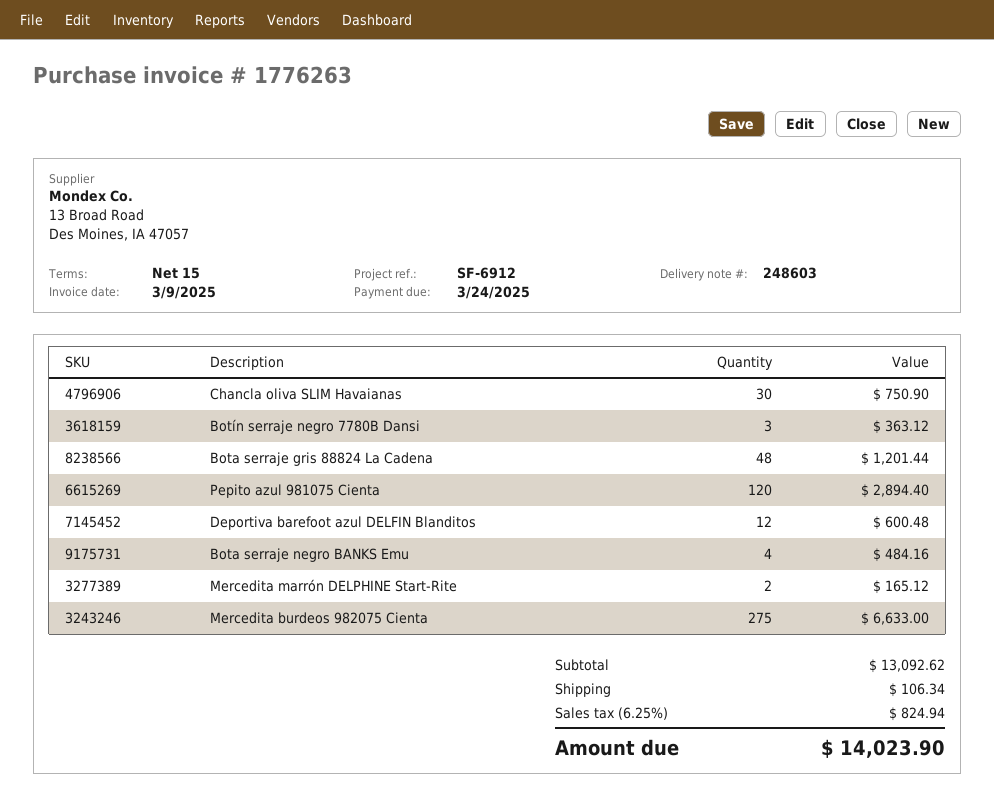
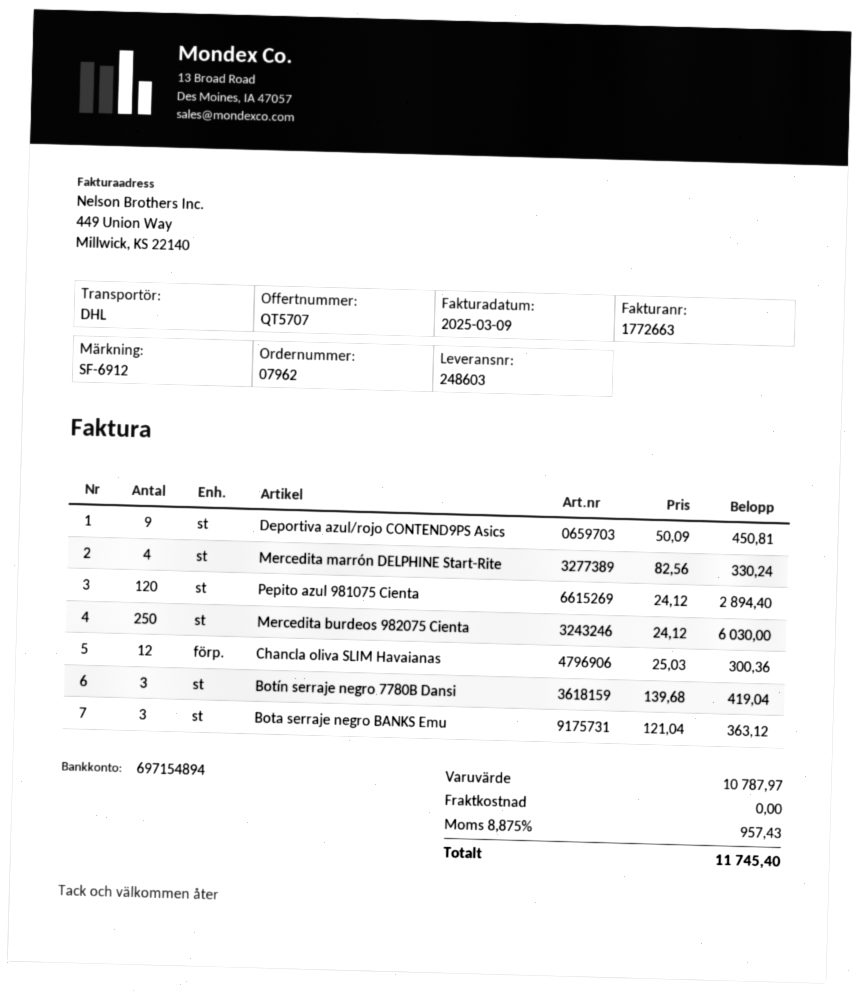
invoice number: 1776263 -> 1772663
Chancla oliva SLIM Havaianas: 30 for 750.90 -> 12 for 300.36
Botín serraje negro 7780B Dansi: 3 for 363.12 -> 3 for 419.04
Bota serraje gris 88824 La Cadena: 48 for 1201.44 -> none
Deportiva barefoot azul DELFIN Blanditos: 12 for 600.48 -> none
Bota serraje negro BANKS Emu: 4 for 484.16 -> 3 for 363.12
Mercedita marrón DELPHINE Start-Rite: 2 for 165.12 -> 4 for 330.24
Mercedita burdeos 982075 Cienta: 275 for 6633.00 -> 250 for 6030.00
Deportiva azul/rojo CONTEND9PS Asics: none -> 9 for 450.81
subtotal: 13092.62 -> 10787.97
shipping: 106.34 -> 0.00
tax: 6.25% = 824.94 -> 8.875% = 957.43
total: 14023.90 -> 11745.40

